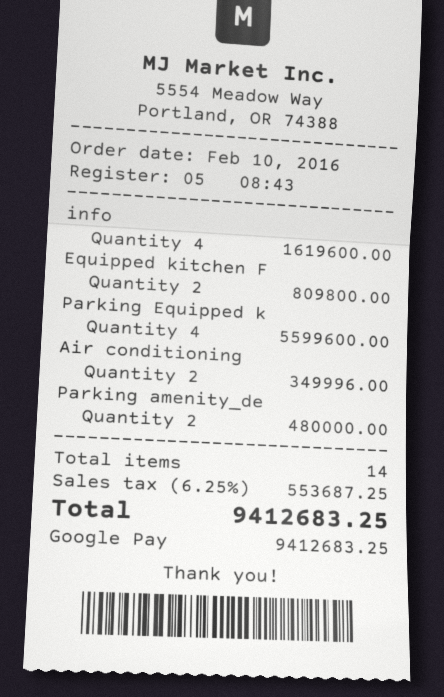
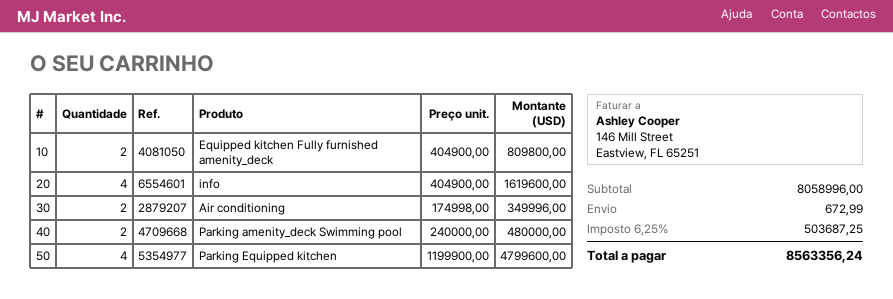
Parking Equipped k: 4 for 5599600.00 -> 4 for 4799600.00
shipping: none -> 672.99
tax: 6.25% = 553687.25 -> 6.25% = 503687.25
total: 9412683.25 -> 8563356.24

